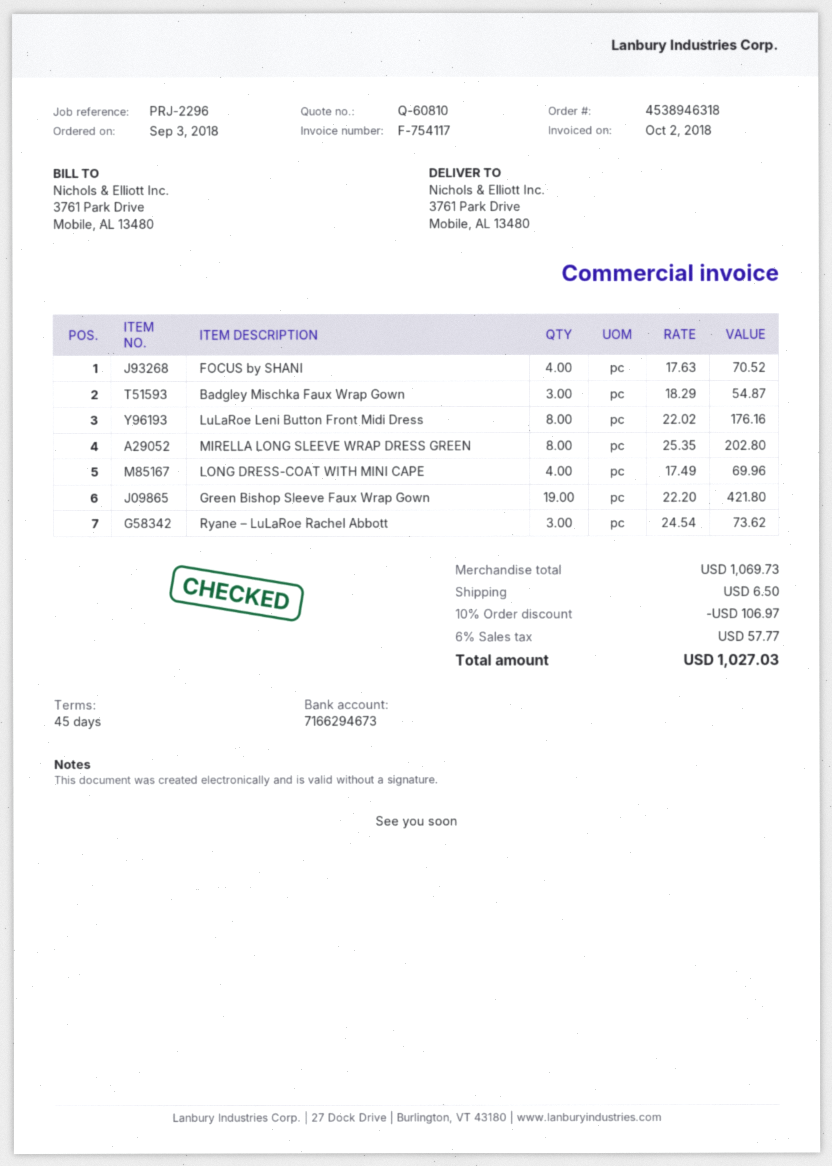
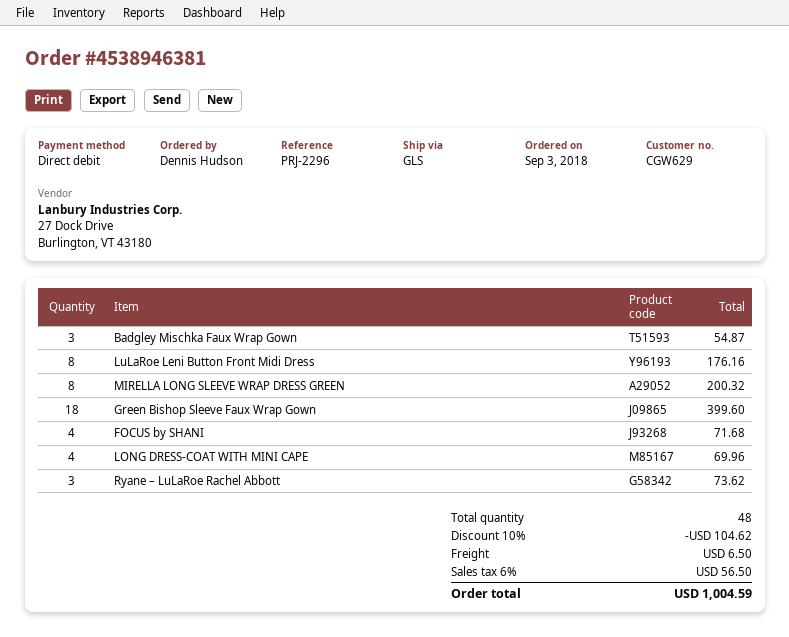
order number: 4538946318 -> 4538946381
FOCUS by SHANI: 4 for 70.52 -> 4 for 71.68
MIRELLA LONG SLEEVE WRAP DRESS GREEN: 8 for 202.80 -> 8 for 200.32
Green Bishop Sleeve Faux Wrap Gown: 19 for 421.80 -> 18 for 399.60
discount: 10% = 106.97 -> 10% = 104.62
tax: 6% = 57.77 -> 6% = 56.50
total: 1027.03 -> 1004.59

